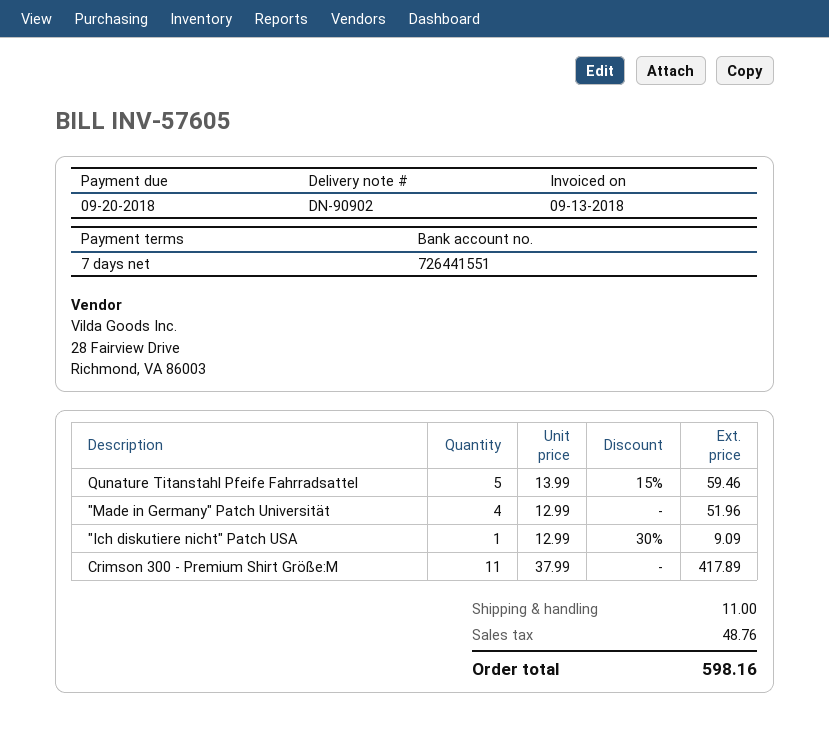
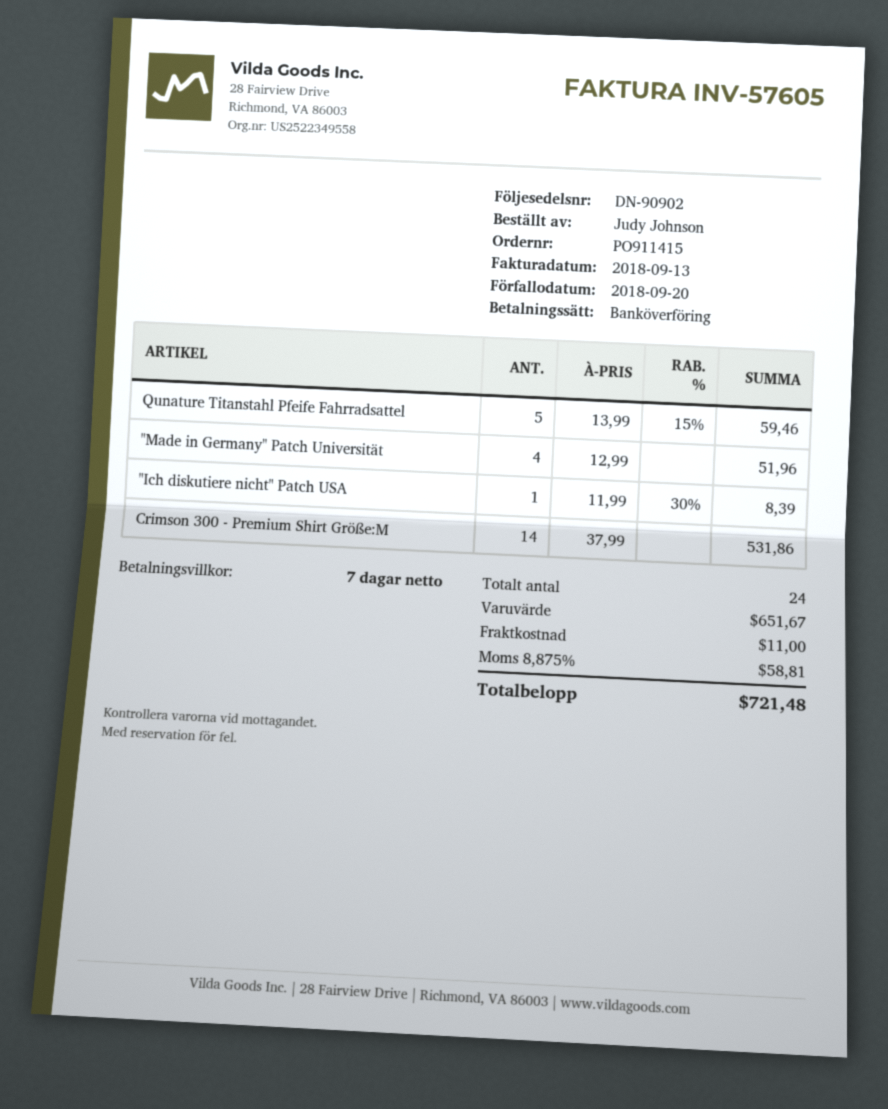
"Ich diskutiere nicht" Patch USA: 1 x 12.99 - 30% = 9.09 -> 1 x 11.99 - 30% = 8.39
Crimson 300 - Premium Shirt Größe:M: 11 x 37.99 = 417.89 -> 14 x 37.99 = 531.86
tax: 48.76 -> 58.81
total: 598.16 -> 721.48

